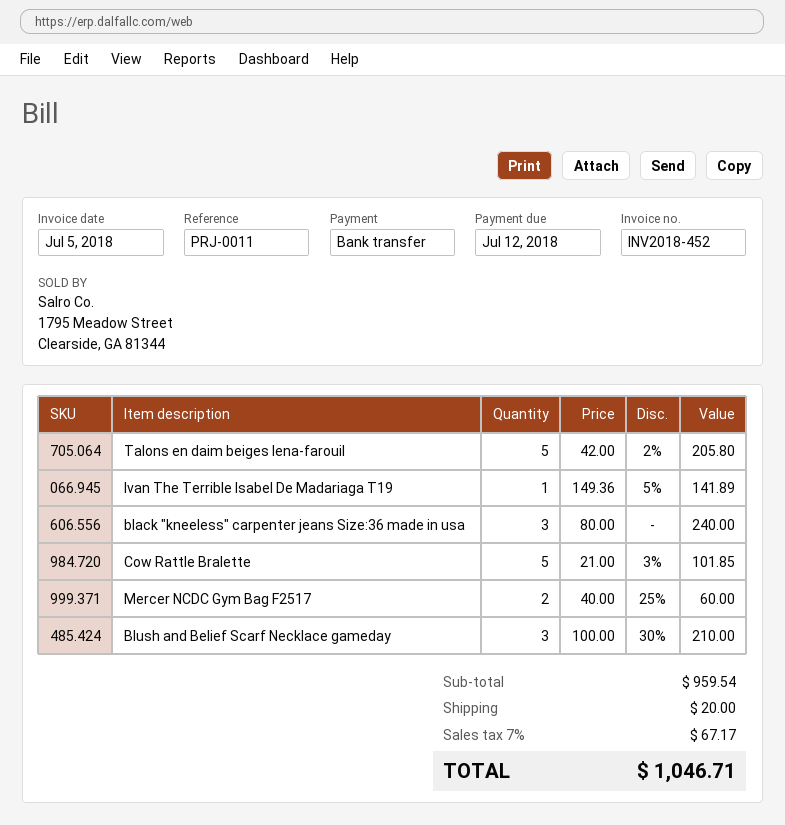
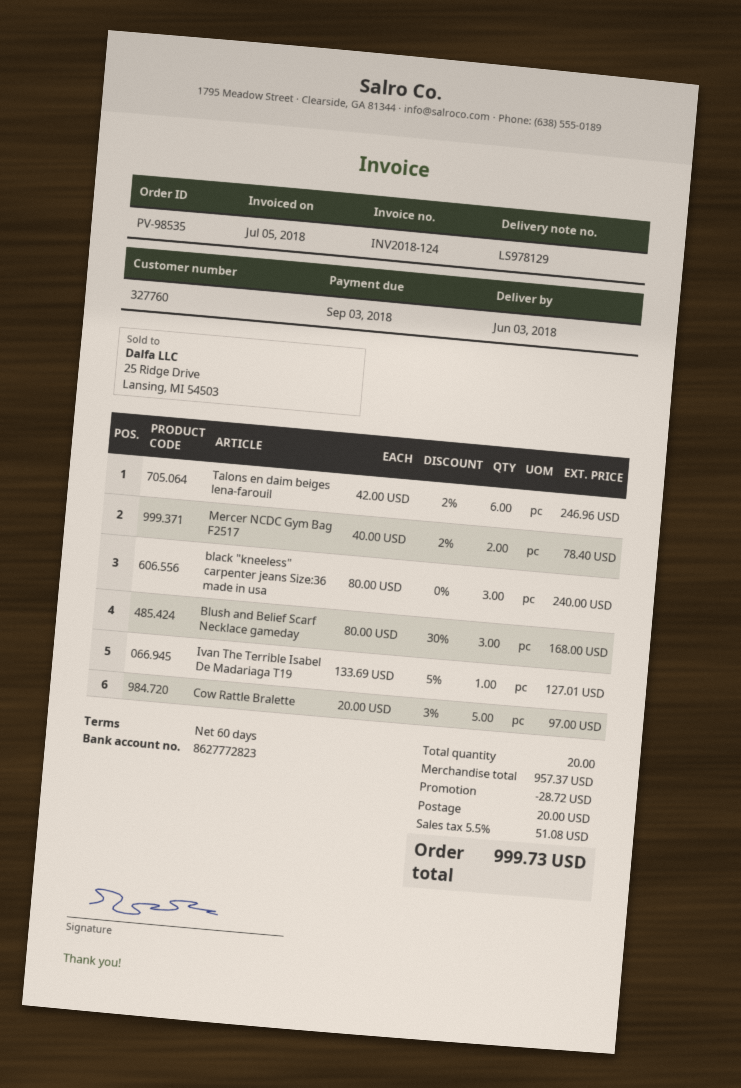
invoice number: INV2018-452 -> INV2018-124
due date: 2018-07-12 -> 2018-09-03
Talons en daim beiges lena-farouil: 5 x 42.00 - 2% = 205.80 -> 6 x 42.00 - 2% = 246.96
Ivan The Terrible Isabel De Madariaga T19: 1 x 149.36 - 5% = 141.89 -> 1 x 133.69 - 5% = 127.01
Cow Rattle Bralette: 5 x 21.00 - 3% = 101.85 -> 5 x 20.00 - 3% = 97.00
Mercer NCDC Gym Bag F2517: 2 x 40.00 - 25% = 60.00 -> 2 x 40.00 - 2% = 78.40
Blush and Belief Scarf Necklace gameday: 3 x 100.00 - 30% = 210.00 -> 3 x 80.00 - 30% = 168.00
subtotal: 959.54 -> 957.37
discount: none -> 28.72
tax: 7% = 67.17 -> 5.5% = 51.08
total: 1046.71 -> 999.73

